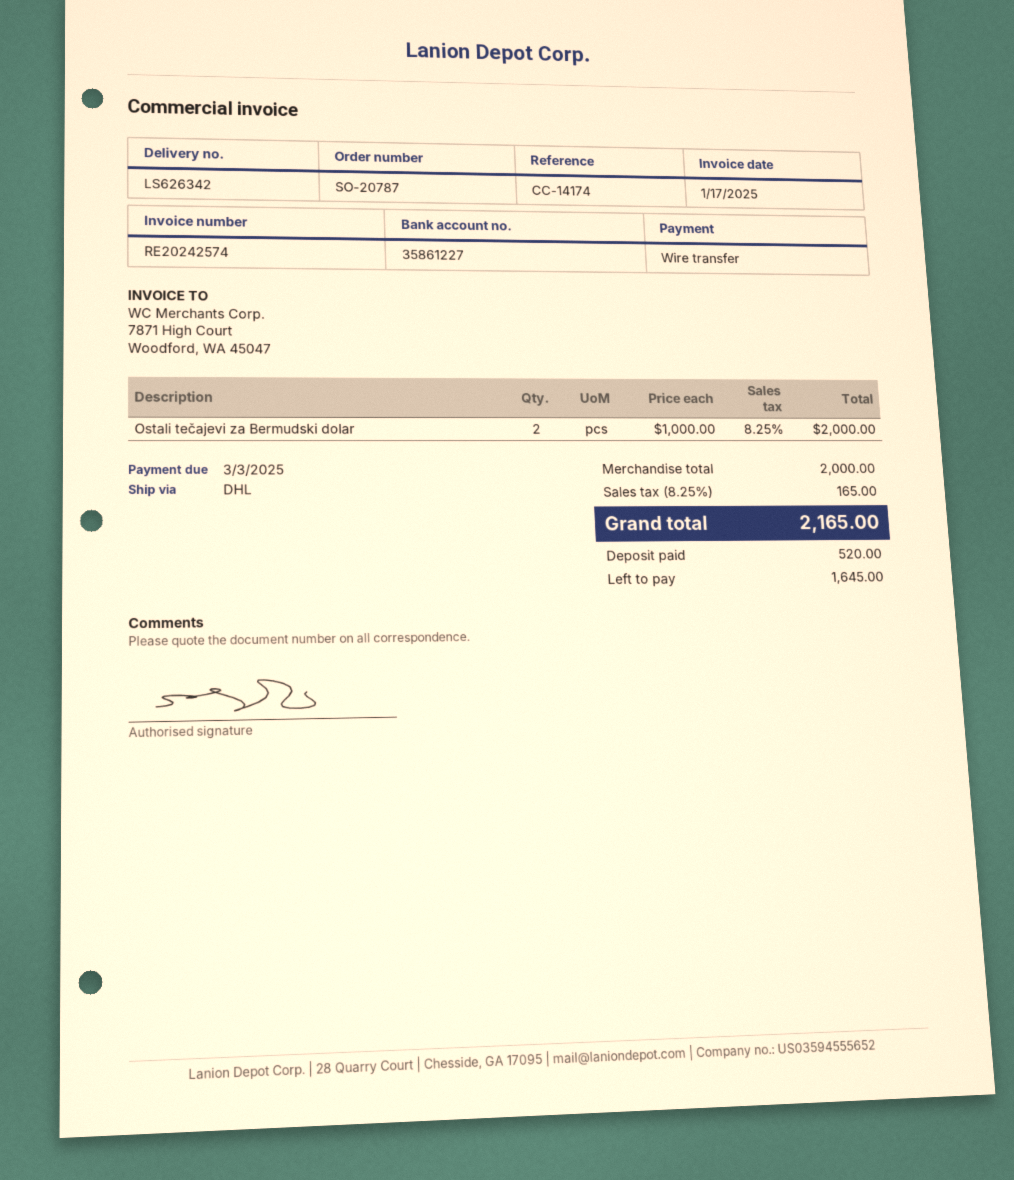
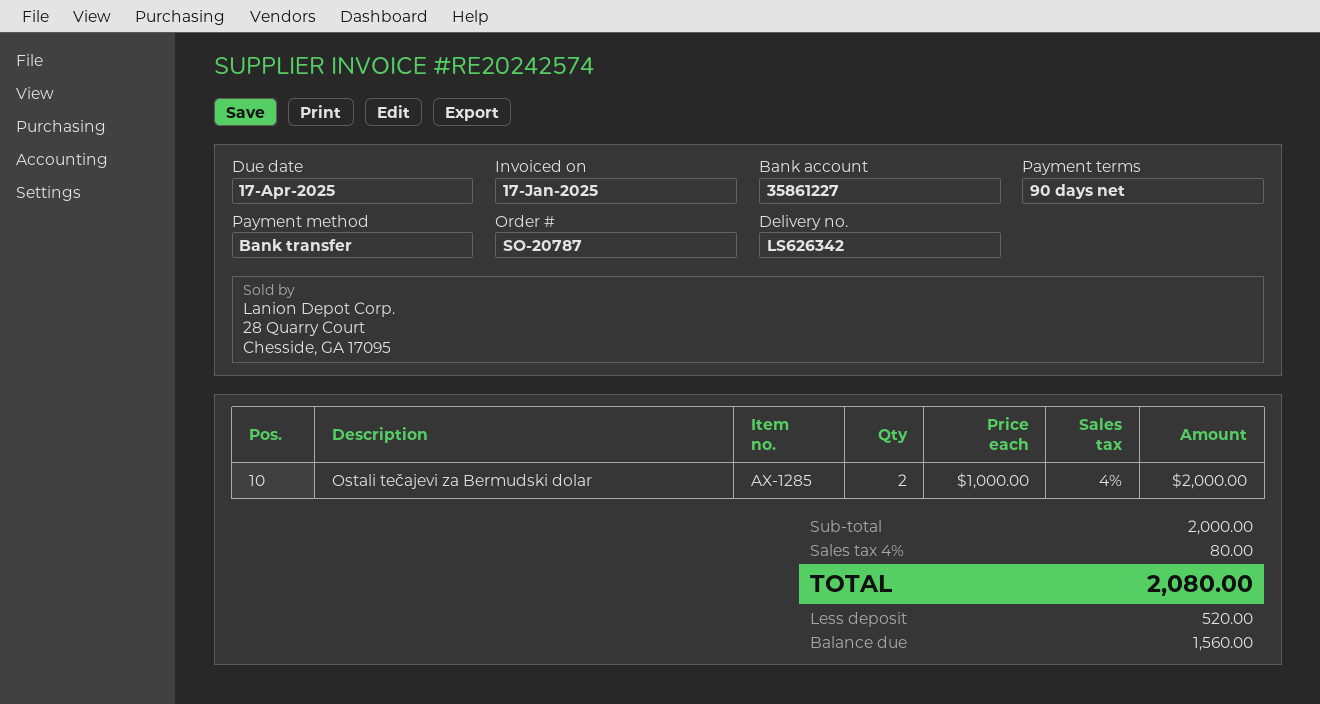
due date: 2025-03-03 -> 2025-04-17
tax: 8.25% = 165.00 -> 4% = 80.00
total: 2165.00 -> 2080.00
balance: 1645.00 -> 1560.00

